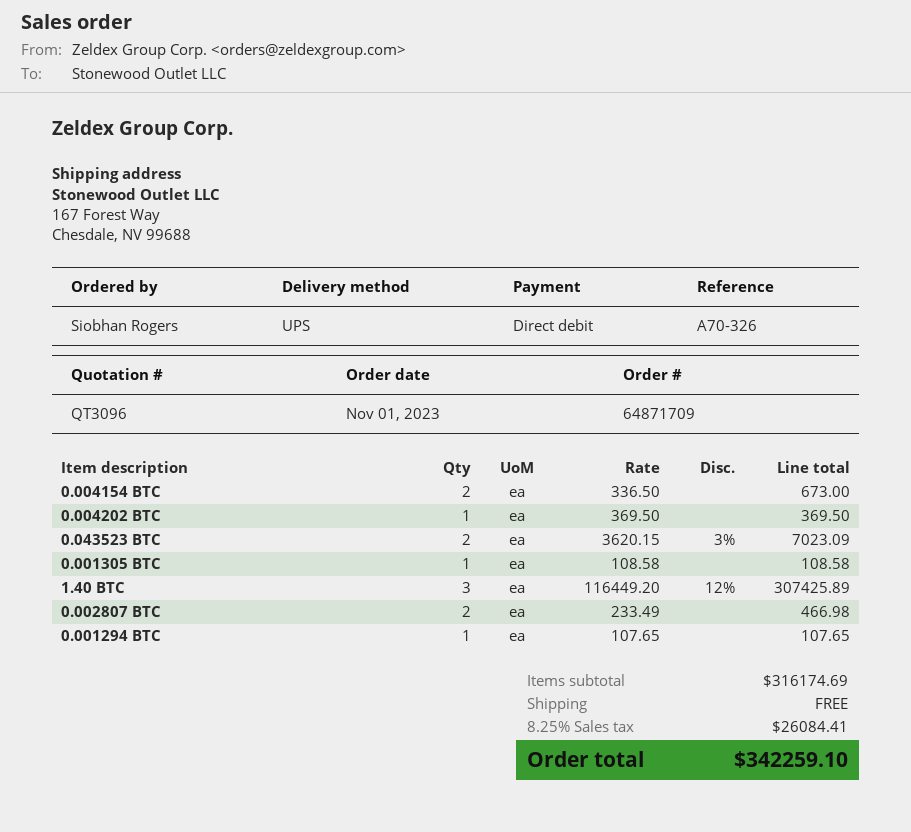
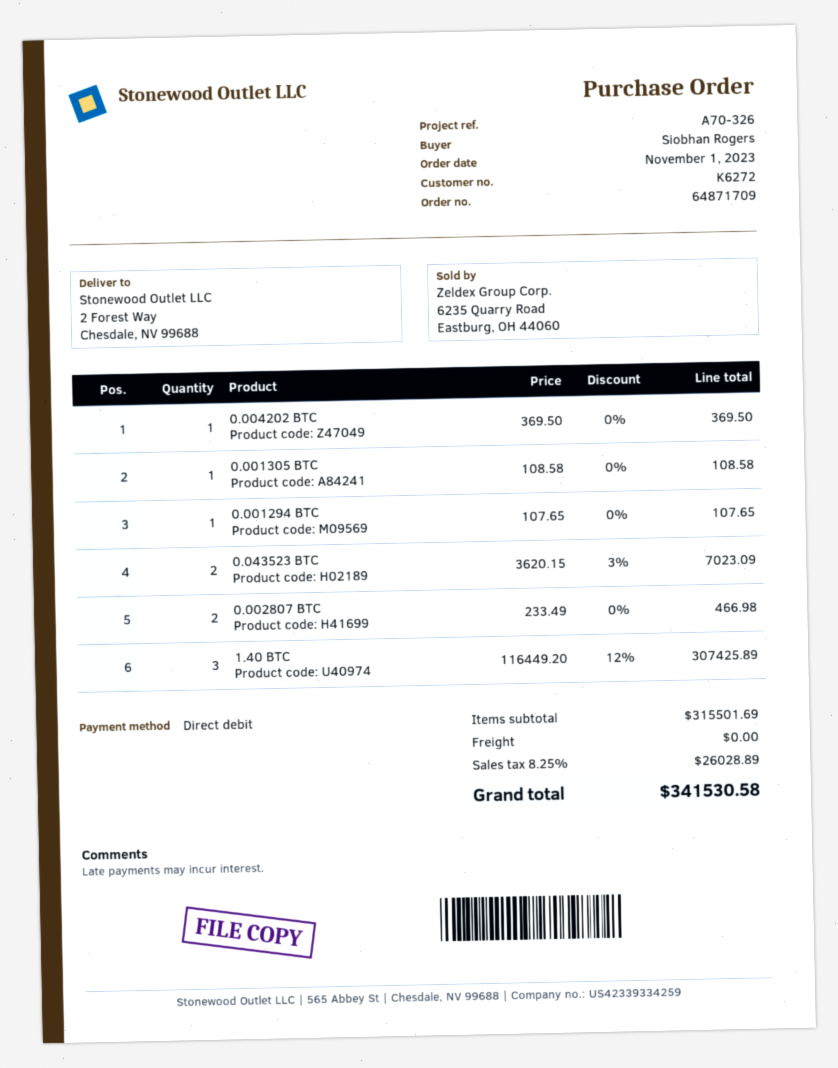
ship to: 167 Forest Way, Chesdale, NV 99688 -> 2 Forest Way, Chesdale, NV 99688
0.004154 BTC: 2 x 336.50 = 673.00 -> none
subtotal: 316174.69 -> 315501.69
tax: 8.25% = 26084.41 -> 8.25% = 26028.89
total: 342259.10 -> 341530.58

